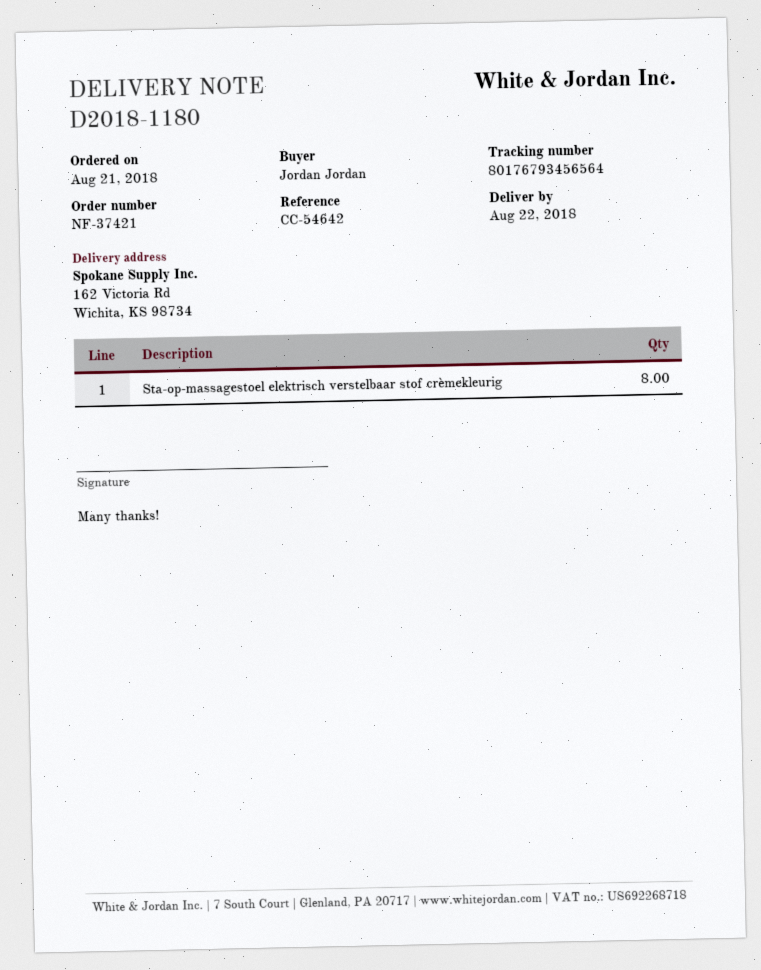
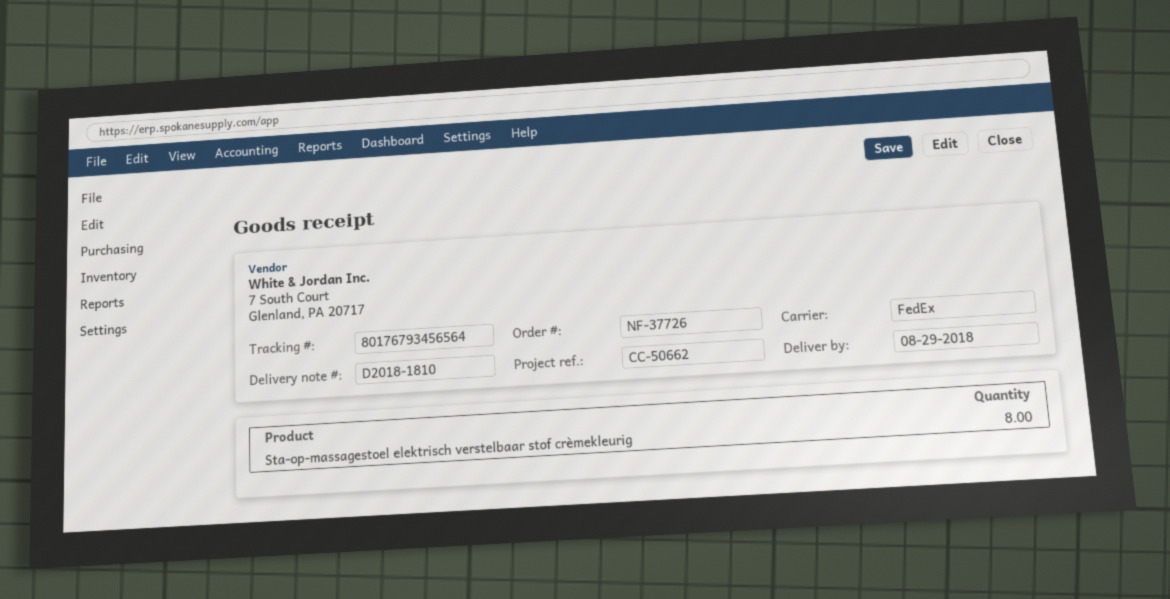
order number: NF-37421 -> NF-37726
delivery note number: D2018-1180 -> D2018-1810
delivery date: 2018-08-22 -> 2018-08-29
reference: CC-54642 -> CC-50662

